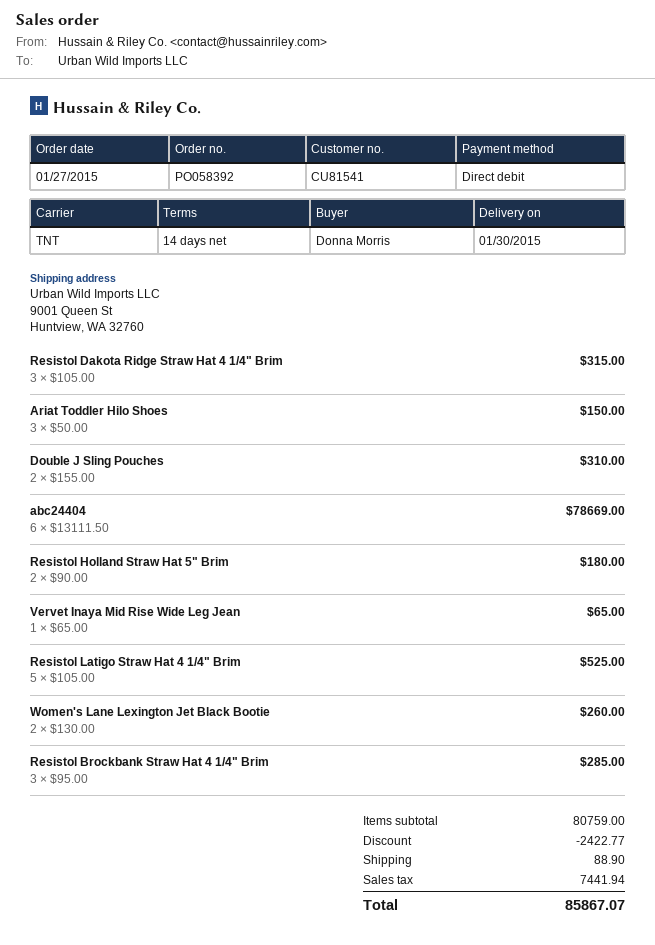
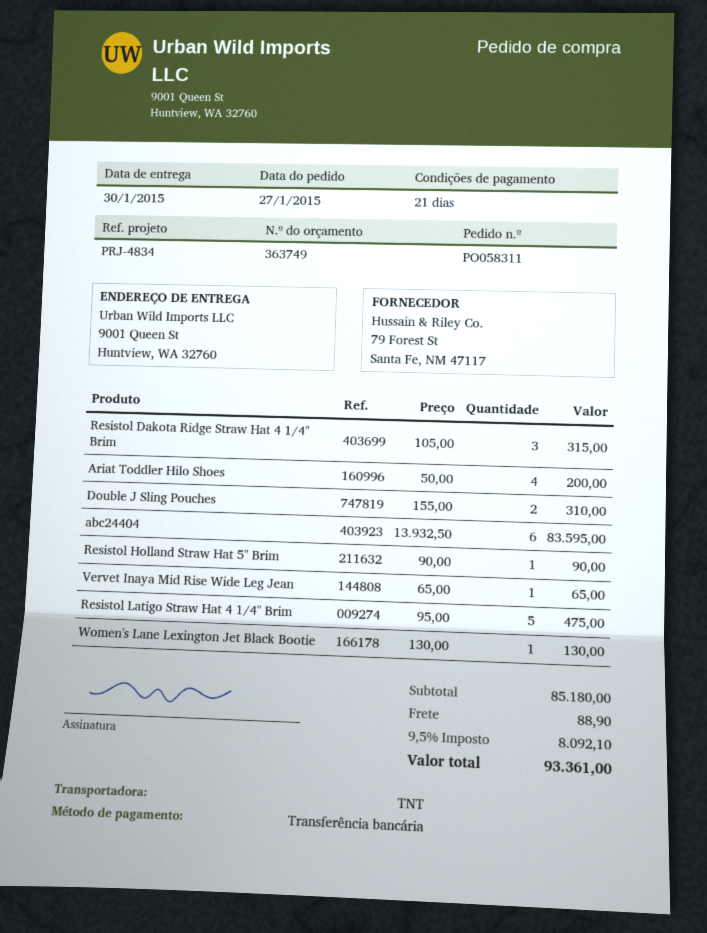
order number: PO058392 -> PO058311
payment terms: 14 days -> 21 days
payment method: direct debit -> bank transfer
Ariat Toddler Hilo Shoes: 3 x 50.00 = 150.00 -> 4 x 50.00 = 200.00
abc24404: 6 x 13111.50 = 78669.00 -> 6 x 13932.50 = 83595.00
Resistol Holland Straw Hat 5" Brim: 2 x 90.00 = 180.00 -> 1 x 90.00 = 90.00
Resistol Latigo Straw Hat 4 1/4" Brim: 5 x 105.00 = 525.00 -> 5 x 95.00 = 475.00
Women's Lane Lexington Jet Black Bootie: 2 x 130.00 = 260.00 -> 1 x 130.00 = 130.00
Resistol Brockbank Straw Hat 4 1/4" Brim: 3 x 95.00 = 285.00 -> none
subtotal: 80759.00 -> 85180.00
discount: 2422.77 -> none
tax: 7441.94 -> 8092.10
total: 85867.07 -> 93361.00

